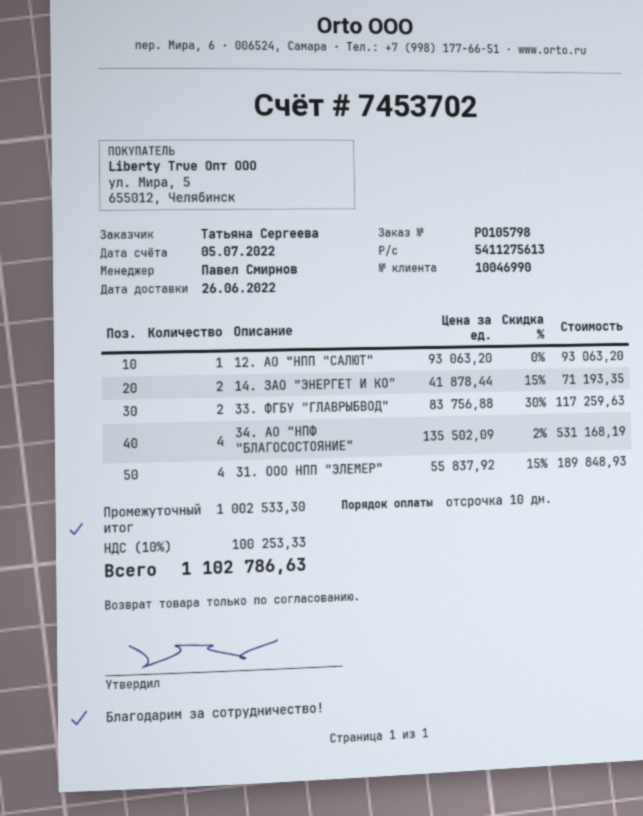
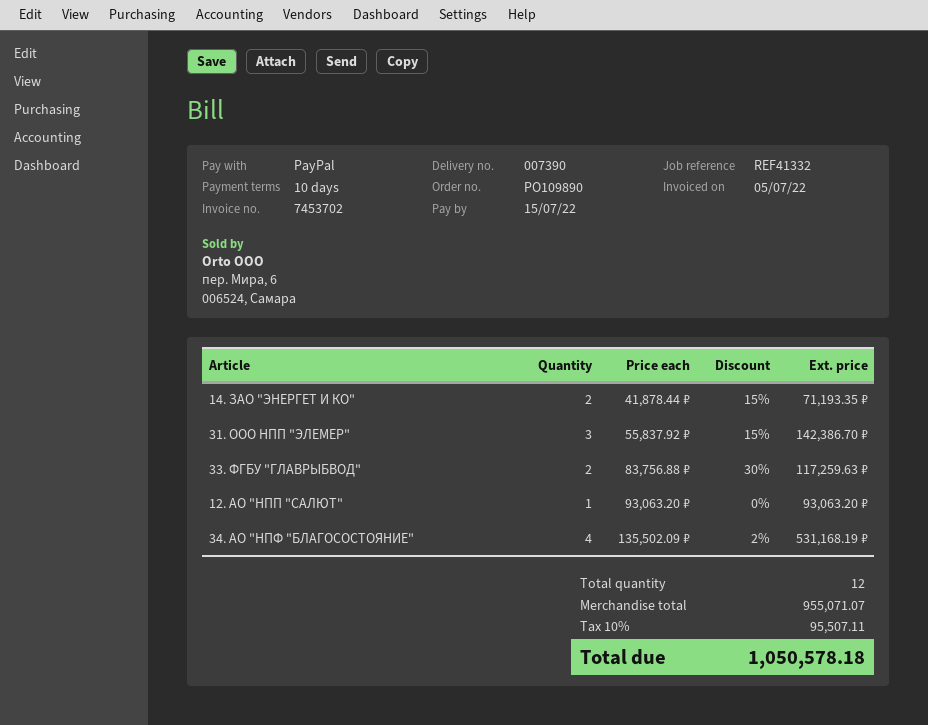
order number: PO105798 -> PO109890
31. ООО НПП "ЭЛЕМЕР": 4 x 55837.92 - 15% = 189848.93 -> 3 x 55837.92 - 15% = 142386.70
subtotal: 1002533.30 -> 955071.07
tax: 10% = 100253.33 -> 10% = 95507.11
total: 1102786.63 -> 1050578.18

